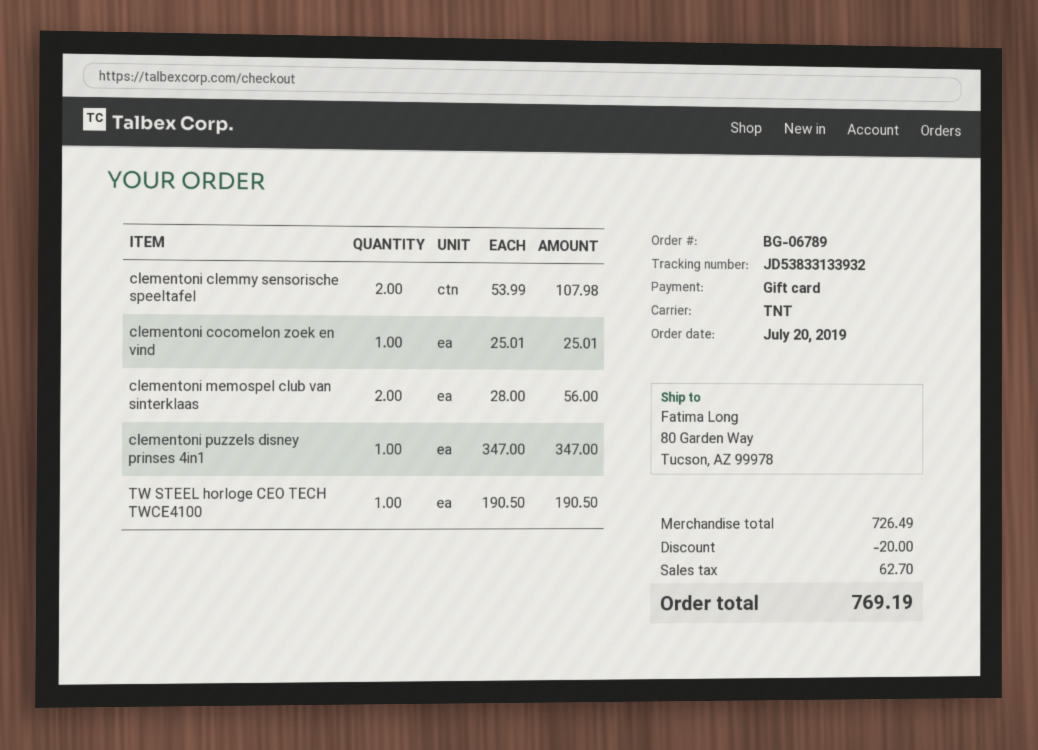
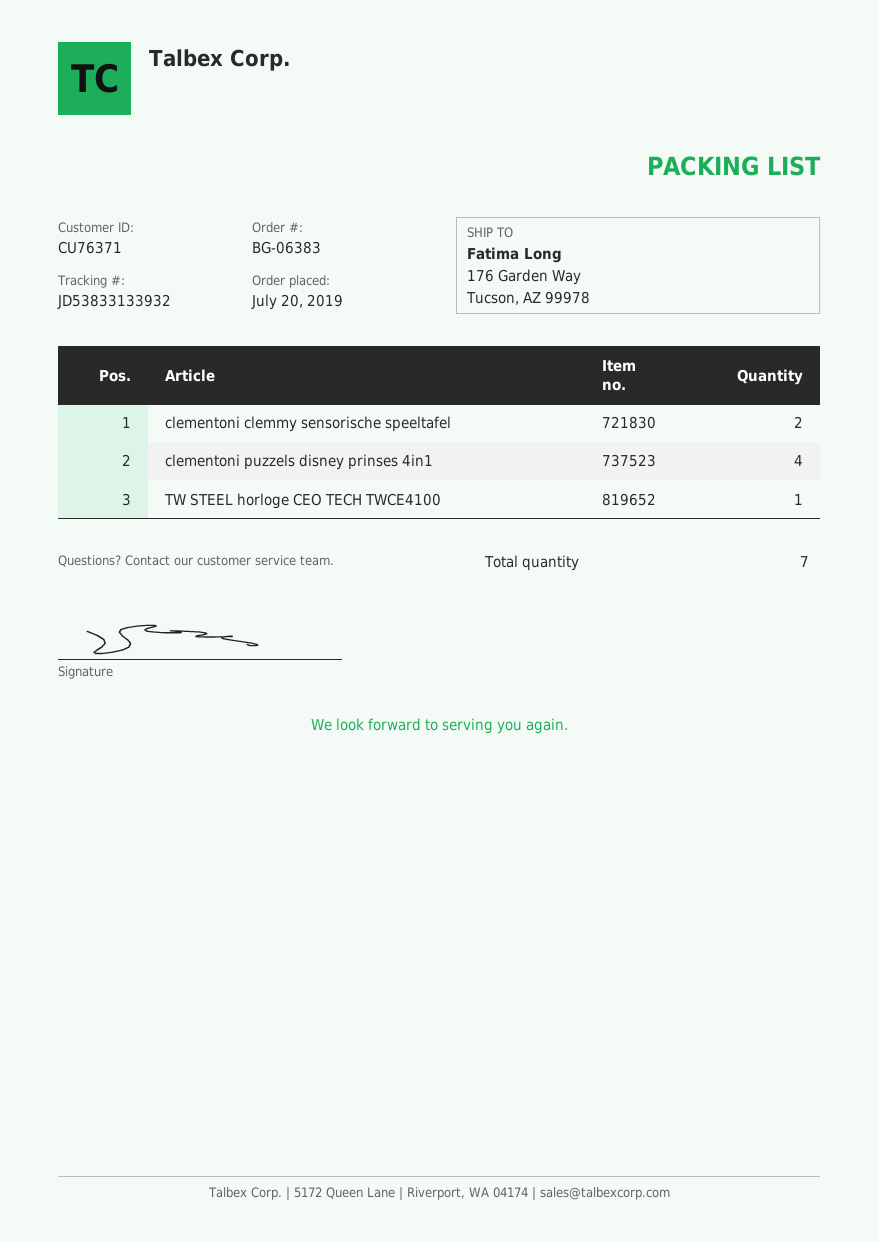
order number: BG-06789 -> BG-06383
ship to: 80 Garden Way, Tucson, AZ 99978 -> 176 Garden Way, Tucson, AZ 99978
clementoni cocomelon zoek en vind: 1 -> none
clementoni memospel club van sinterklaas: 2 -> none
clementoni puzzels disney prinses 4in1: 1 -> 4

